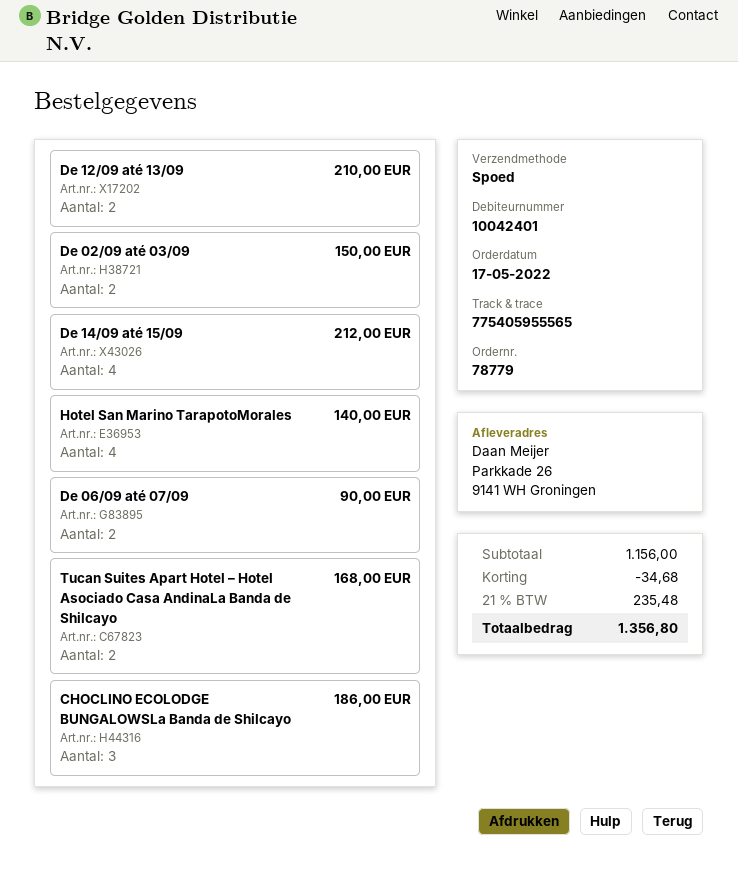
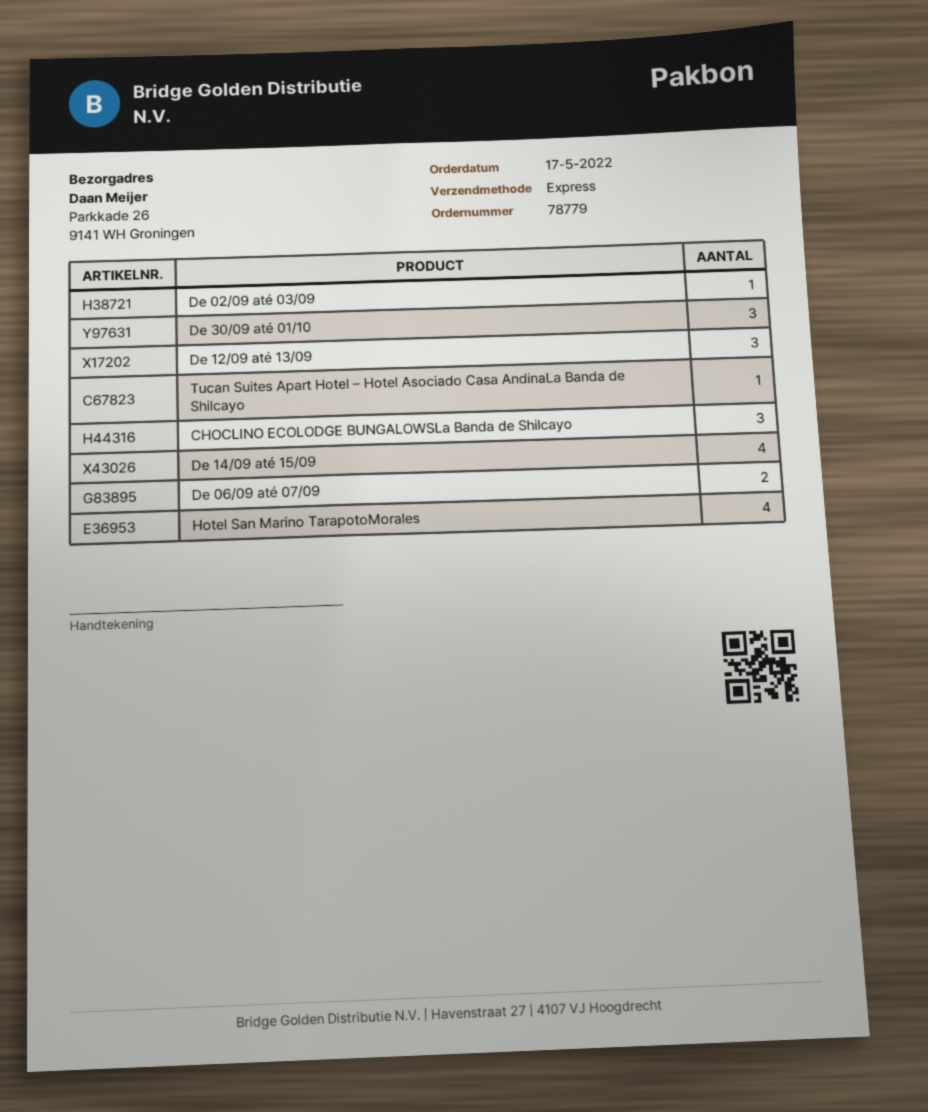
De 12/09 até 13/09: 2 -> 3
De 02/09 até 03/09: 2 -> 1
Tucan Suites Apart Hotel – Hotel Asociado Casa AndinaLa Banda de Shilcayo: 2 -> 1
De 30/09 até 01/10: none -> 3

